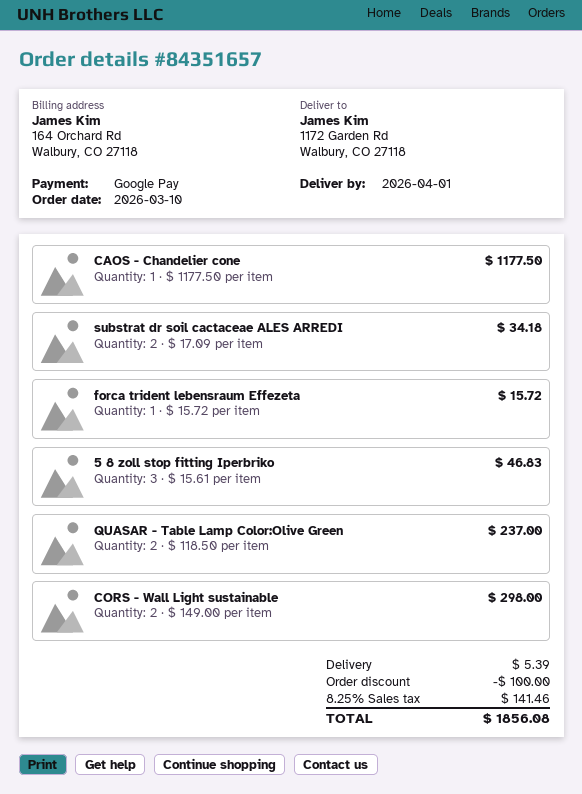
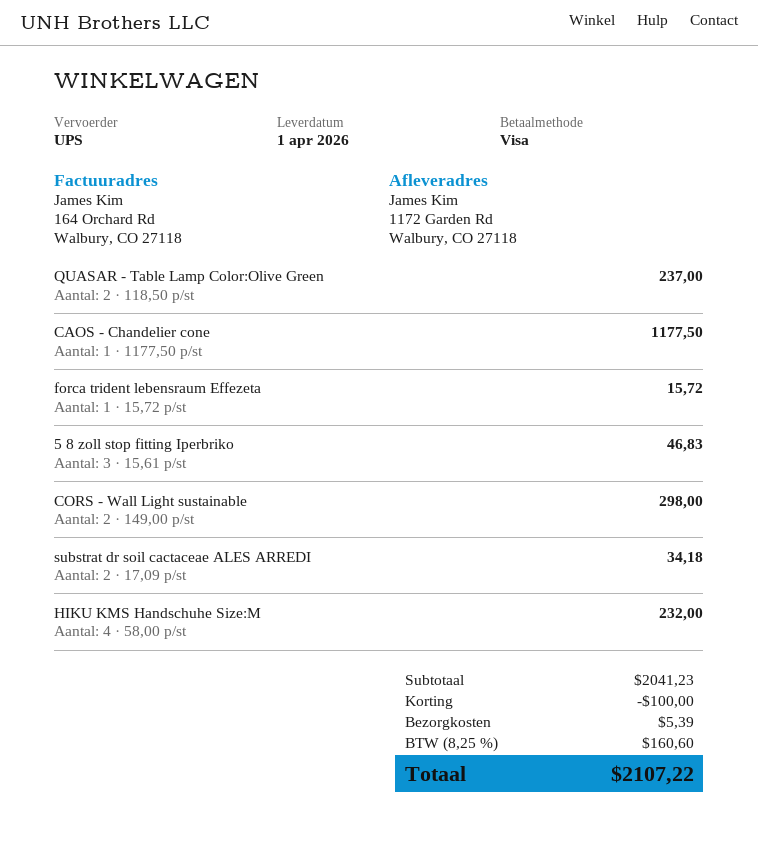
payment method: Google Pay -> Visa
HIKU KMS Handschuhe Size:M: none -> 4 x 58.00 = 232.00
tax: 8.25% = 141.46 -> 8.25% = 160.60
total: 1856.08 -> 2107.22

